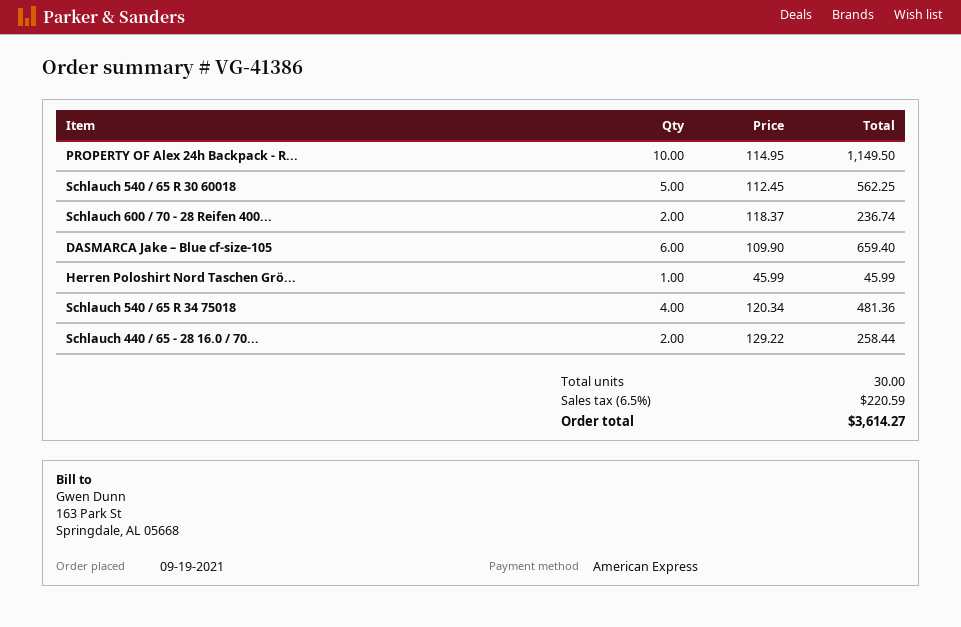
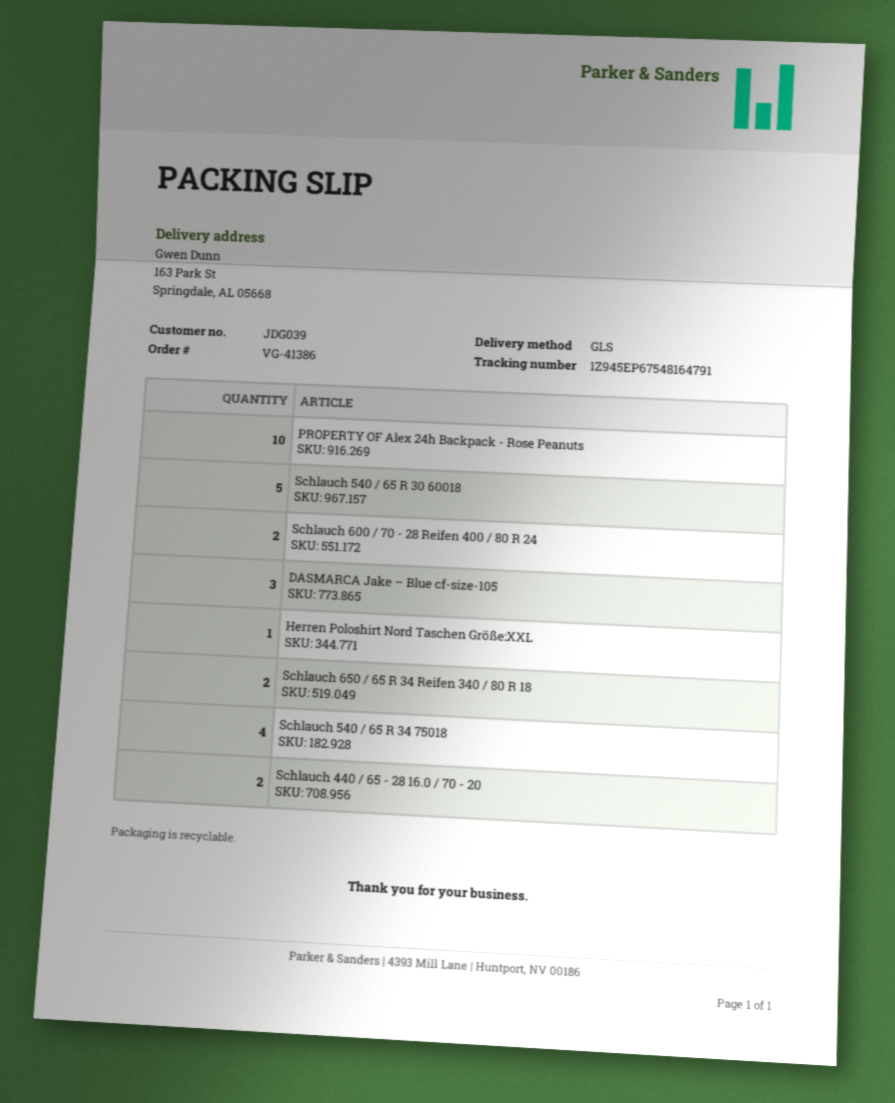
DASMARCA Jake – Blue cf-size-105: 6 -> 3
Schlauch 650 / 65 R 34 Reifen 340 / 80 R 18: none -> 2

